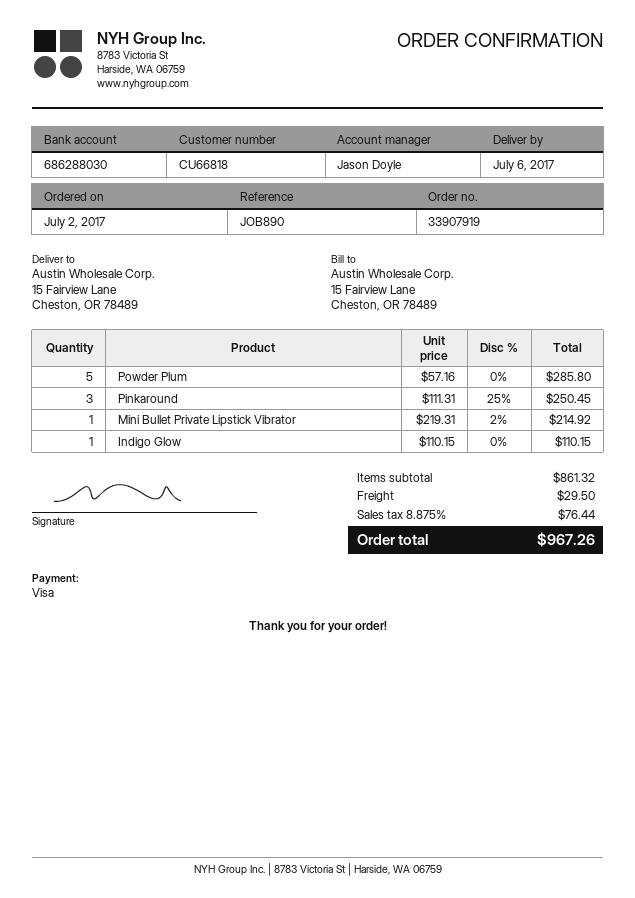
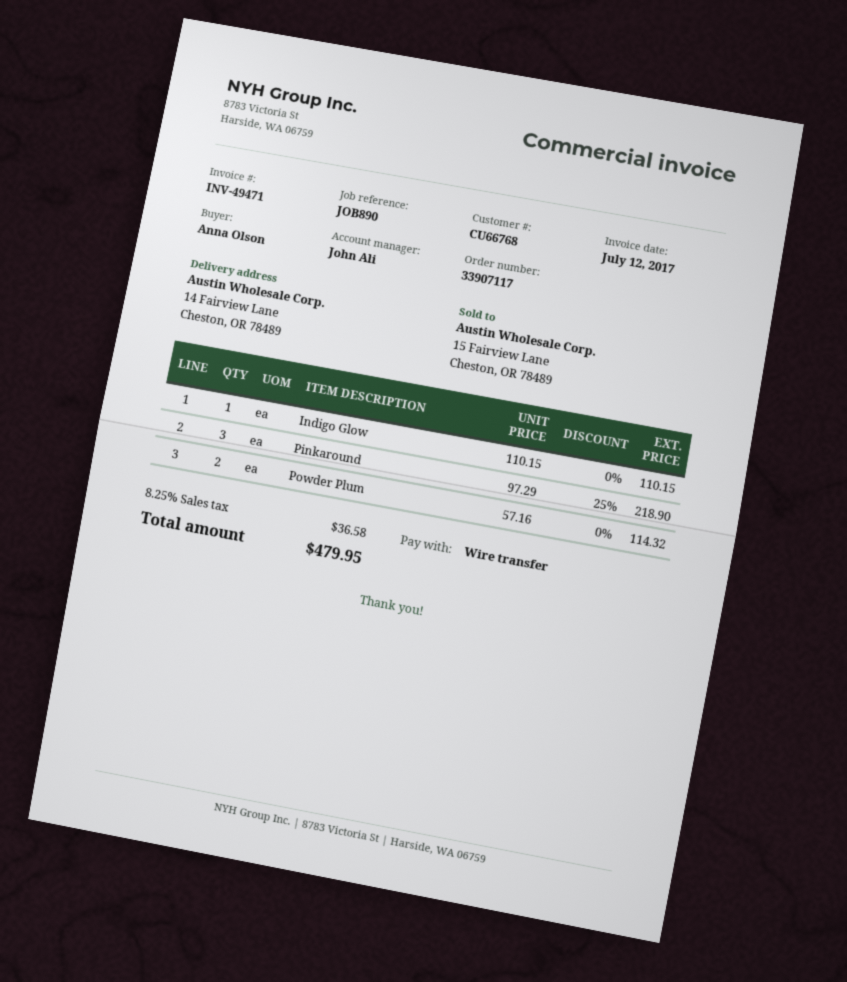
order number: 33907919 -> 33907117
customer number: CU66818 -> CU66768
sales rep: Jason Doyle -> John Ali
payment method: Visa -> bank transfer
ship to: 15 Fairview Lane, Cheston, OR 78489 -> 14 Fairview Lane, Cheston, OR 78489
Powder Plum: 5 x 57.16 = 285.80 -> 2 x 57.16 = 114.32
Pinkaround: 3 x 111.31 - 25% = 250.45 -> 3 x 97.29 - 25% = 218.90
Mini Bullet Private Lipstick Vibrator: 1 x 219.31 - 2% = 214.92 -> none
shipping: 29.50 -> none
tax: 8.875% = 76.44 -> 8.25% = 36.58
total: 967.26 -> 479.95

